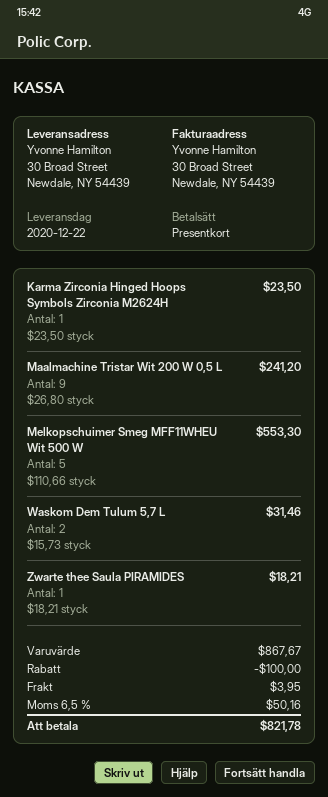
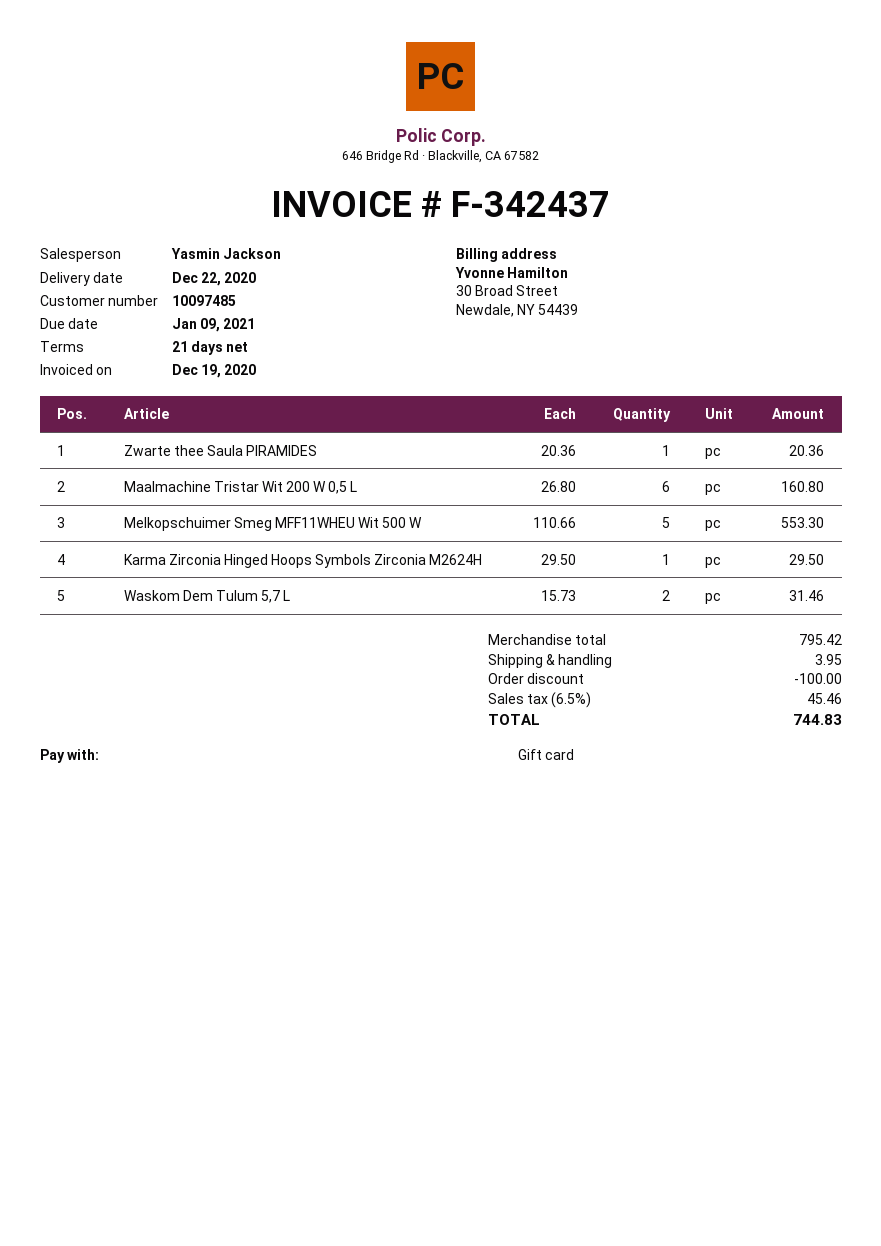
Karma Zirconia Hinged Hoops Symbols Zirconia M2624H: 1 x 23.50 = 23.50 -> 1 x 29.50 = 29.50
Maalmachine Tristar Wit 200 W 0,5 L: 9 x 26.80 = 241.20 -> 6 x 26.80 = 160.80
Zwarte thee Saula PIRAMIDES: 1 x 18.21 = 18.21 -> 1 x 20.36 = 20.36
subtotal: 867.67 -> 795.42
tax: 6.5% = 50.16 -> 6.5% = 45.46
total: 821.78 -> 744.83

